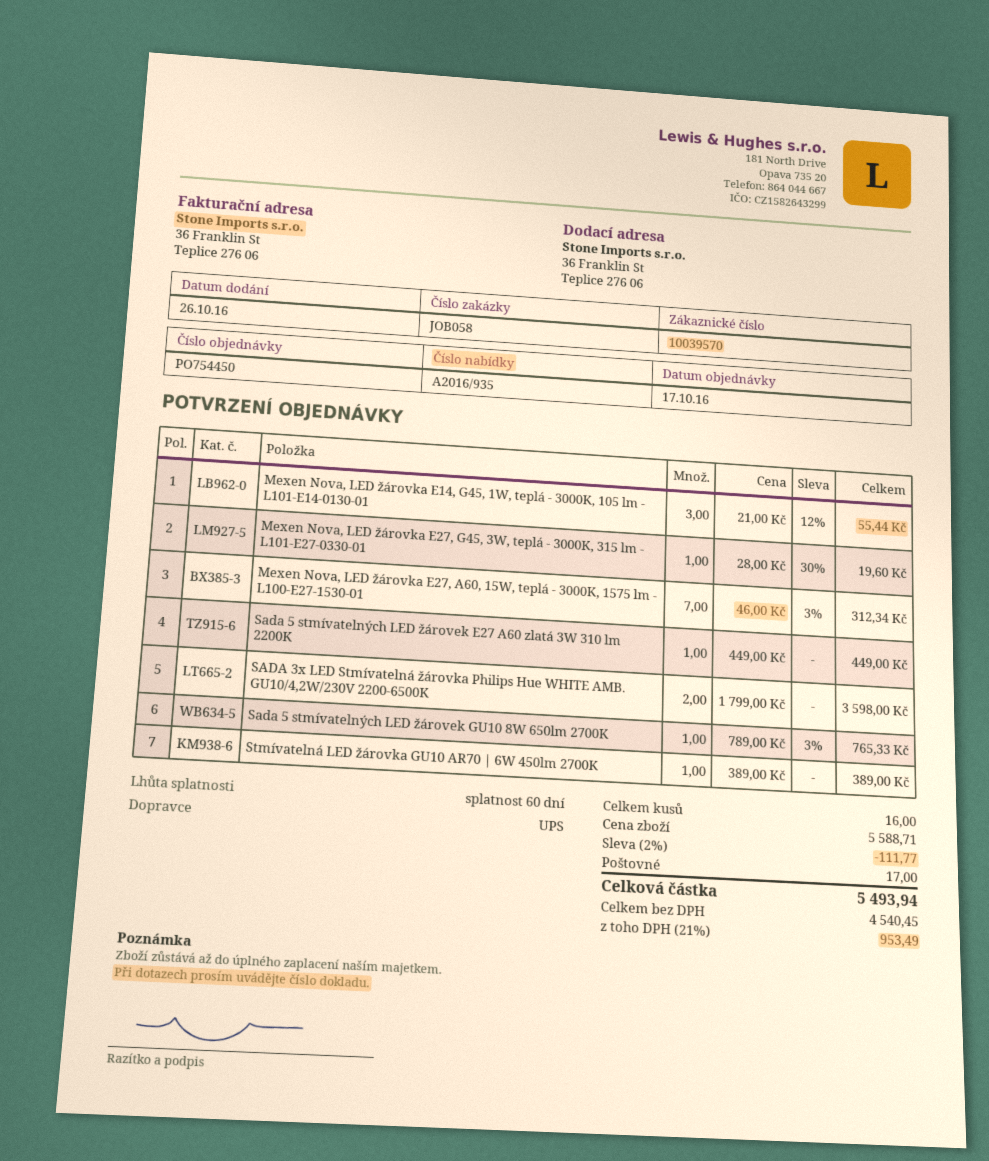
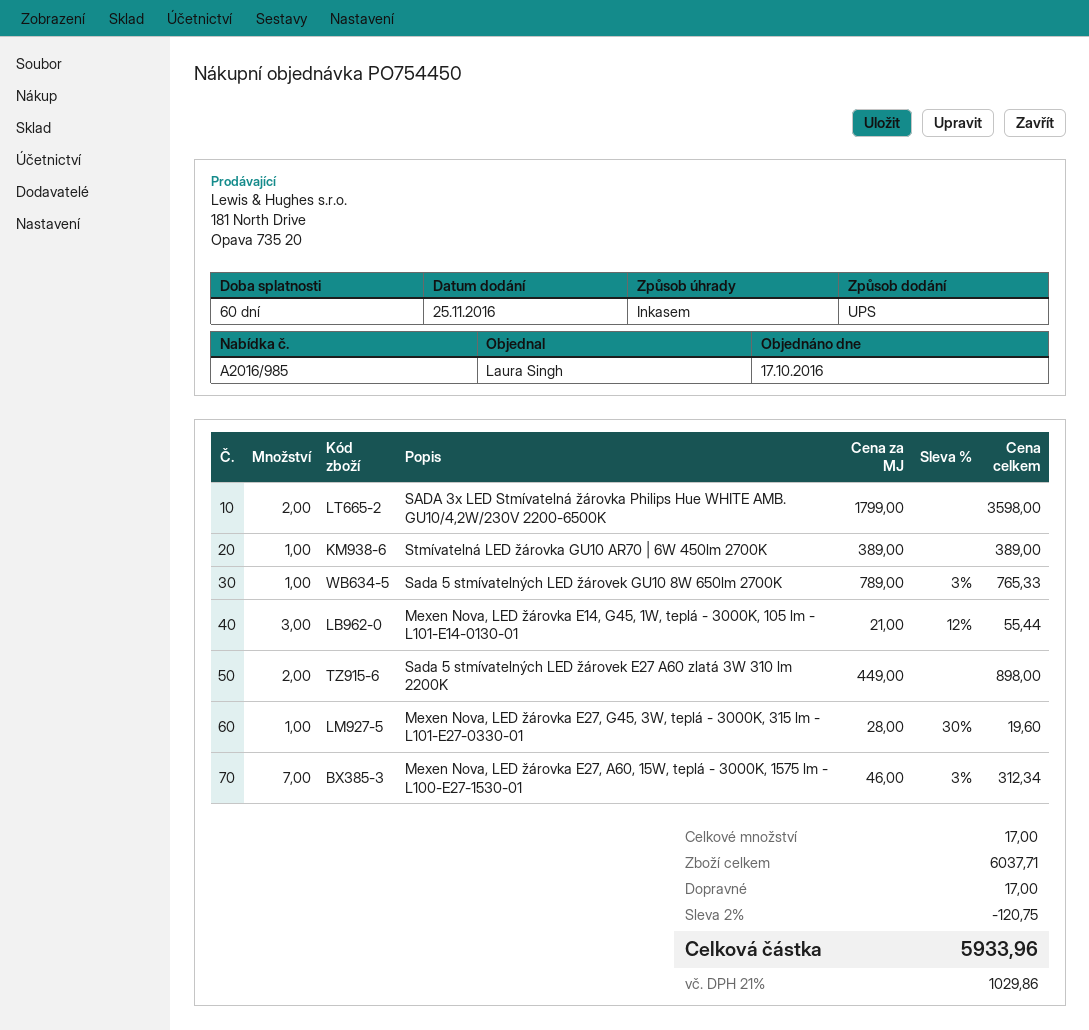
quote number: A2016/935 -> A2016/985
delivery date: 2016-10-26 -> 2016-11-25
Sada 5 stmívatelných LED žárovek E27 A60 zlatá 3W 310 lm 2200K: 1 x 449.00 = 449.00 -> 2 x 449.00 = 898.00
total quantity: 16 -> 17
subtotal: 5588.71 -> 6037.71
discount: 2% = 111.77 -> 2% = 120.75
tax: 21% = 953.49 -> 21% = 1029.86
total: 5493.94 -> 5933.96

